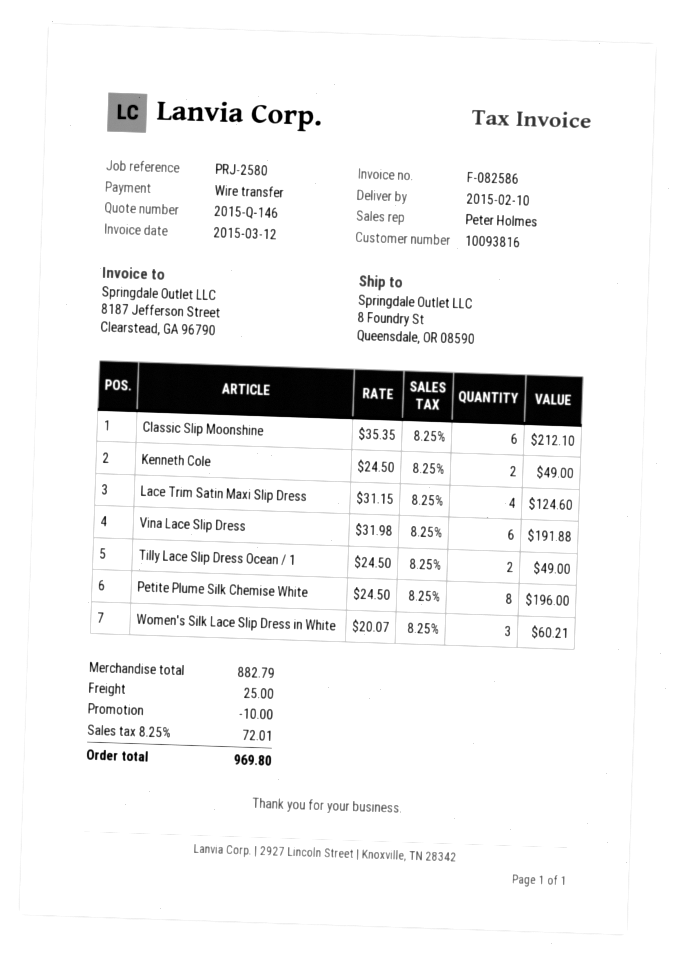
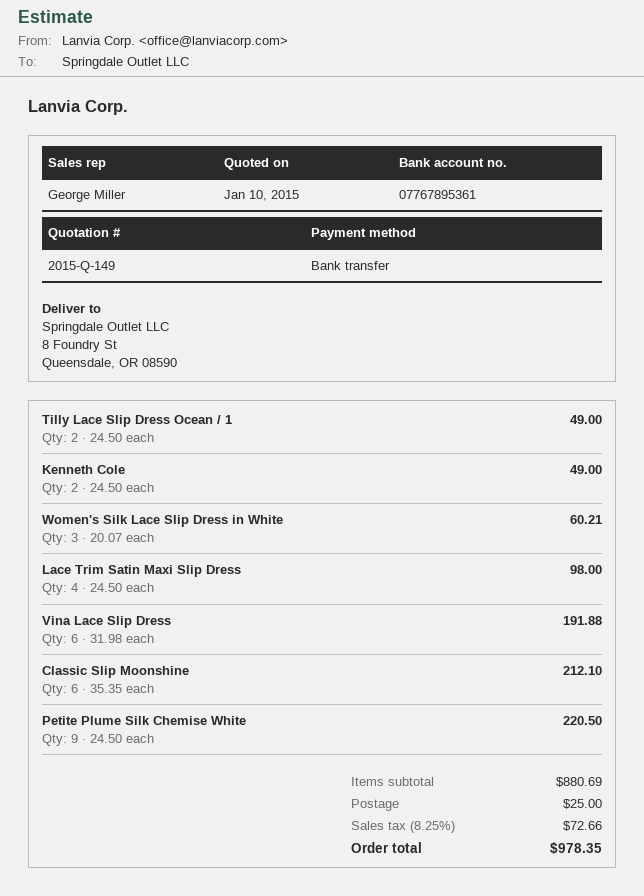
quote number: 2015-Q-146 -> 2015-Q-149
sales rep: Peter Holmes -> George Miller
Lace Trim Satin Maxi Slip Dress: 4 x 31.15 = 124.60 -> 4 x 24.50 = 98.00
Petite Plume Silk Chemise White: 8 x 24.50 = 196.00 -> 9 x 24.50 = 220.50
subtotal: 882.79 -> 880.69
discount: 10.00 -> none
tax: 8.25% = 72.01 -> 8.25% = 72.66
total: 969.80 -> 978.35

